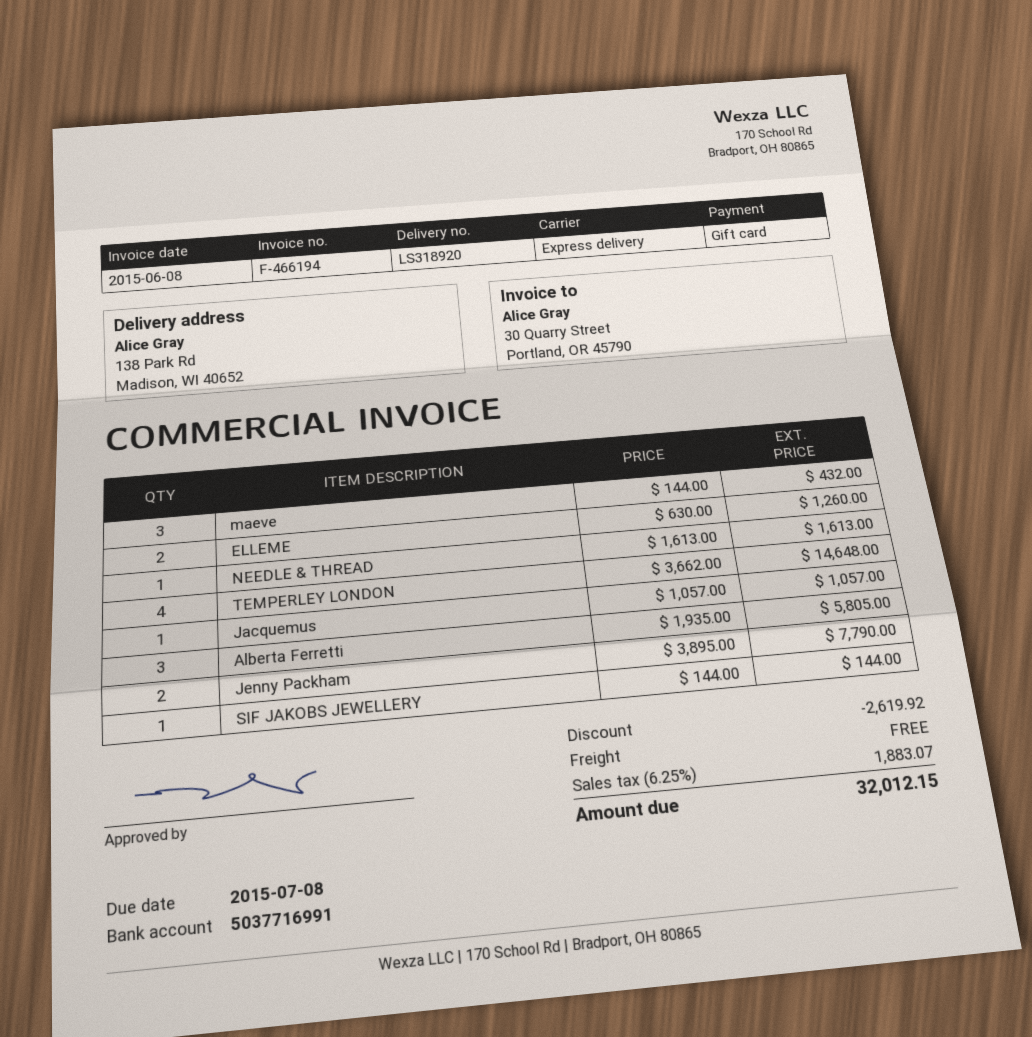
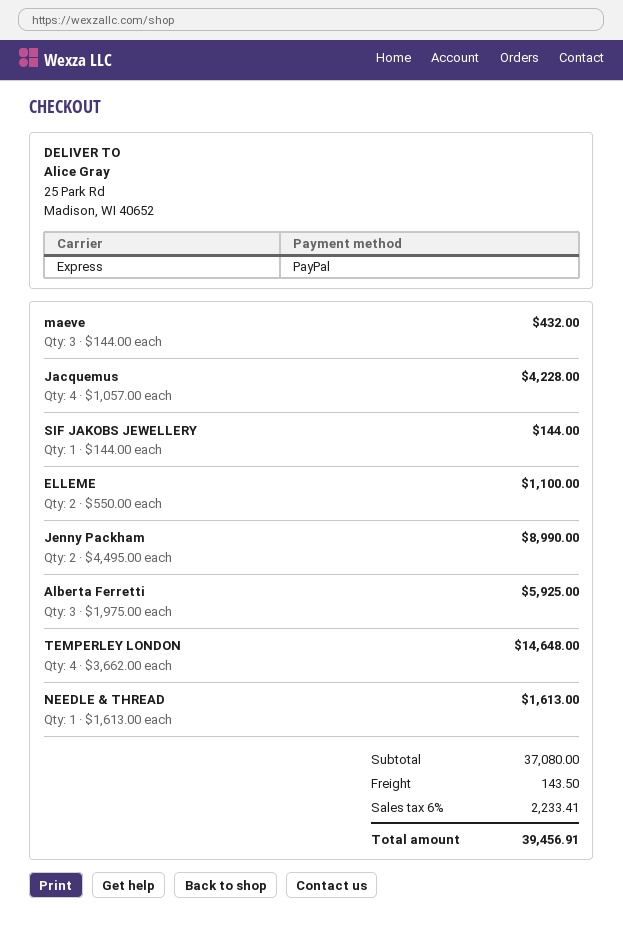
payment method: gift card -> PayPal
ship to: 138 Park Rd, Madison, WI 40652 -> 25 Park Rd, Madison, WI 40652
ELLEME: 2 x 630.00 = 1260.00 -> 2 x 550.00 = 1100.00
Jacquemus: 1 x 1057.00 = 1057.00 -> 4 x 1057.00 = 4228.00
Alberta Ferretti: 3 x 1935.00 = 5805.00 -> 3 x 1975.00 = 5925.00
Jenny Packham: 2 x 3895.00 = 7790.00 -> 2 x 4495.00 = 8990.00
discount: 2619.92 -> none
shipping: 0.00 -> 143.50
tax: 6.25% = 1883.07 -> 6% = 2233.41
total: 32012.15 -> 39456.91

